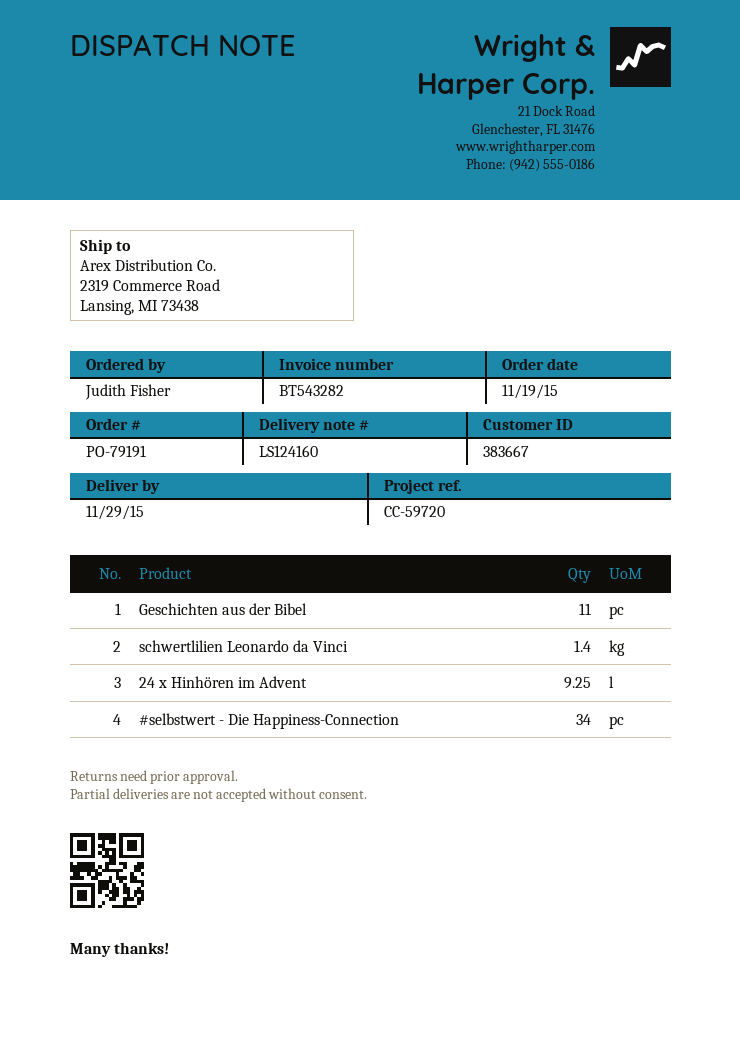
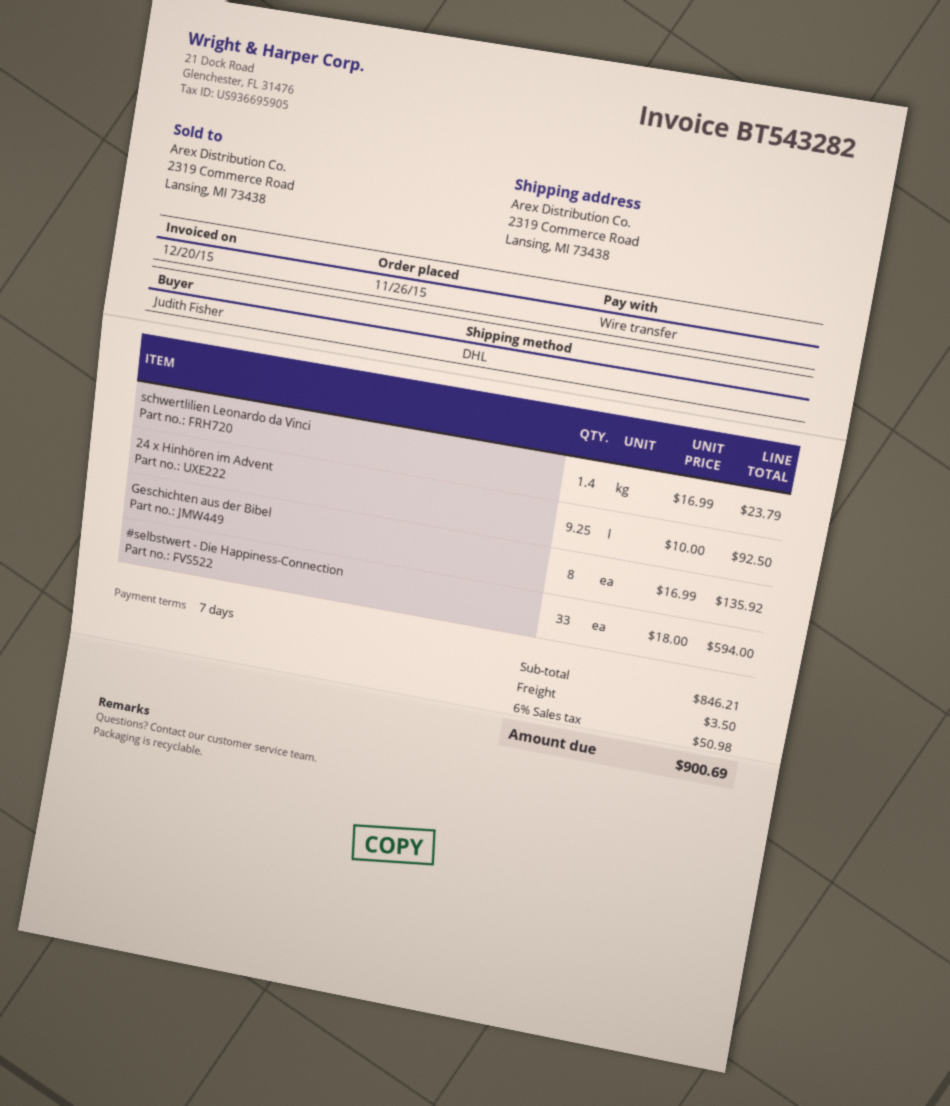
order date: 2015-11-19 -> 2015-11-26
Geschichten aus der Bibel: 11 -> 8
#selbstwert - Die Happiness-Connection: 34 -> 33

